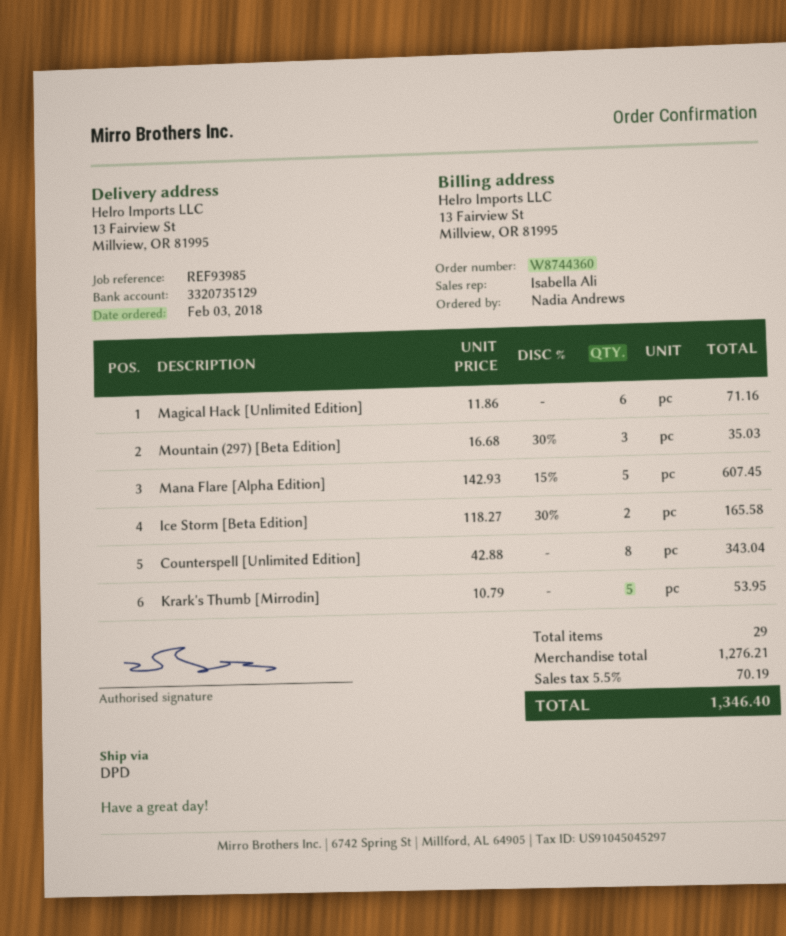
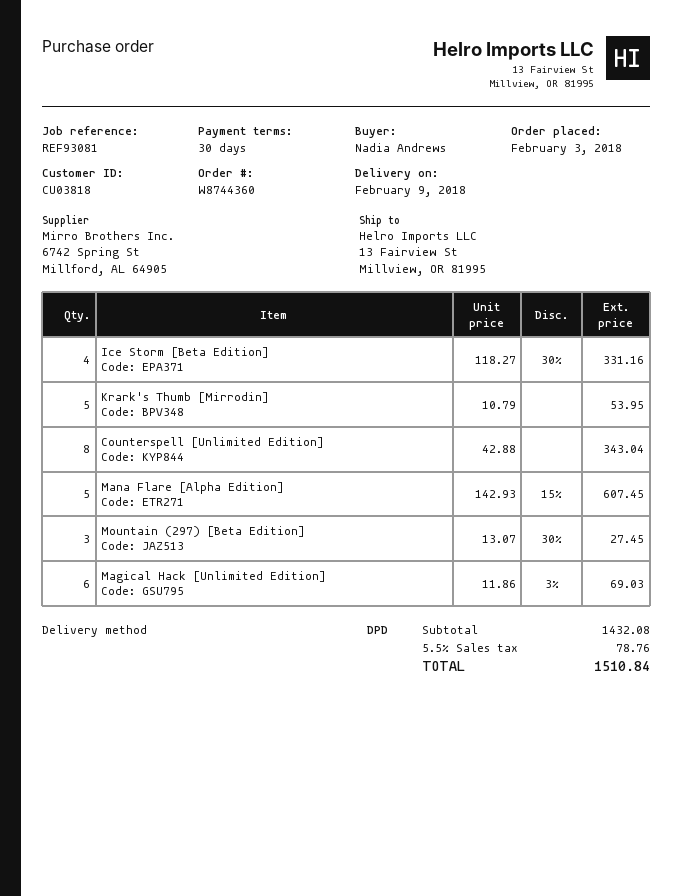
reference: REF93985 -> REF93081
Magical Hack [Unlimited Edition]: 6 x 11.86 = 71.16 -> 6 x 11.86 - 3% = 69.03
Mountain (297) [Beta Edition]: 3 x 16.68 - 30% = 35.03 -> 3 x 13.07 - 30% = 27.45
Ice Storm [Beta Edition]: 2 x 118.27 - 30% = 165.58 -> 4 x 118.27 - 30% = 331.16
subtotal: 1276.21 -> 1432.08
tax: 5.5% = 70.19 -> 5.5% = 78.76
total: 1346.40 -> 1510.84

